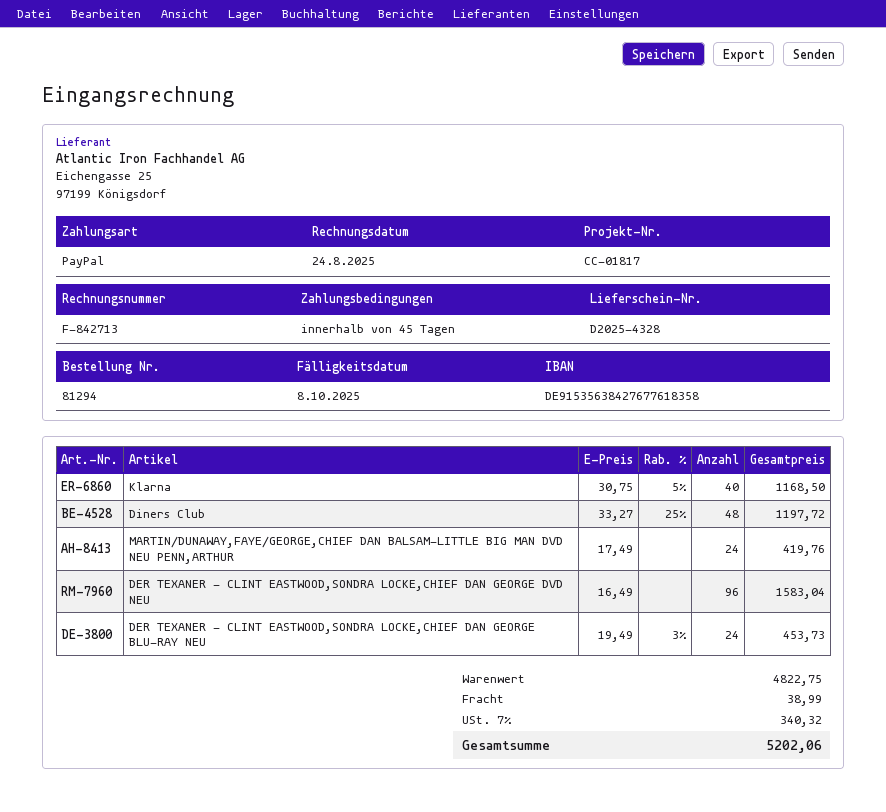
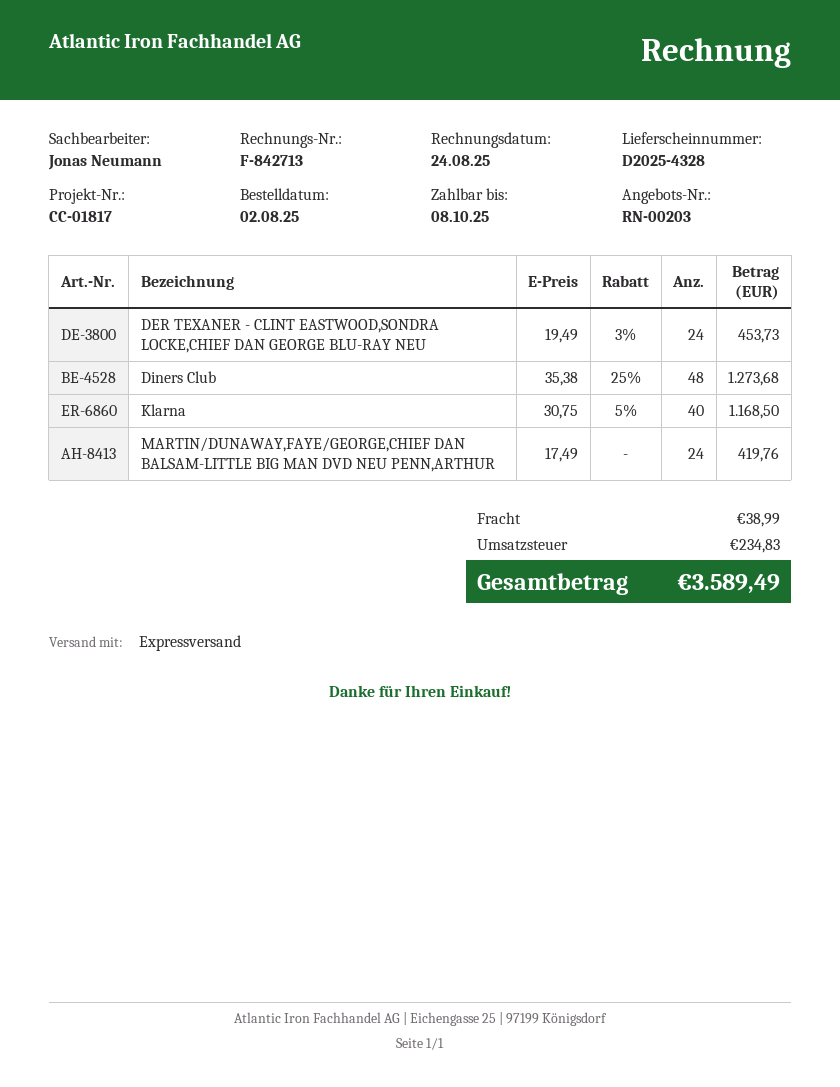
Diners Club: 48 x 33.27 - 25% = 1197.72 -> 48 x 35.38 - 25% = 1273.68
DER TEXANER - CLINT EASTWOOD,SONDRA LOCKE,CHIEF DAN GEORGE DVD NEU: 96 x 16.49 = 1583.04 -> none
tax: 340.32 -> 234.83
total: 5202.06 -> 3589.49

